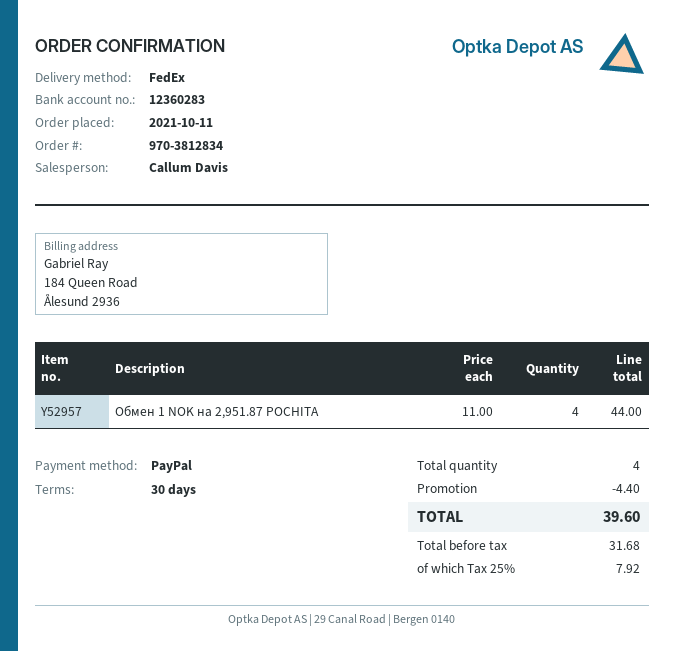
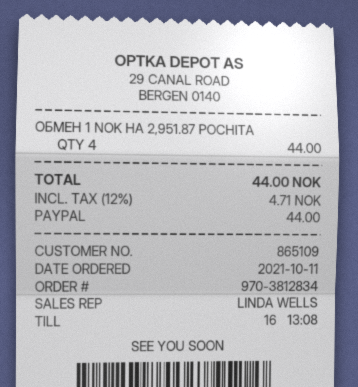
sales rep: Callum Davis -> LINDA WELLS
discount: 4.40 -> none
tax: 25% = 7.92 -> 12% = 4.71
total: 39.60 -> 44.00

